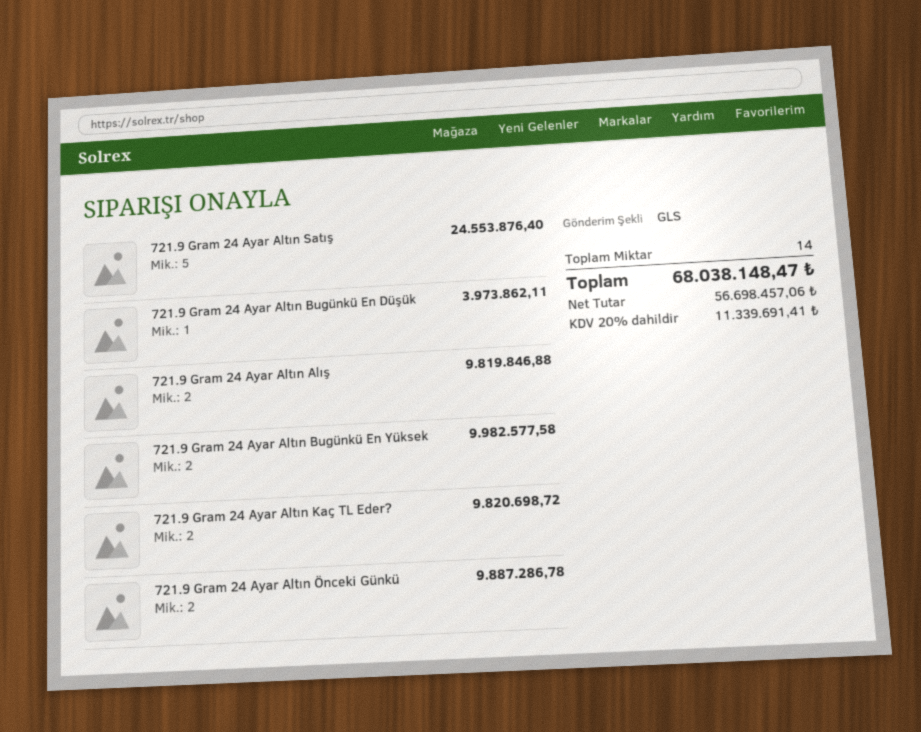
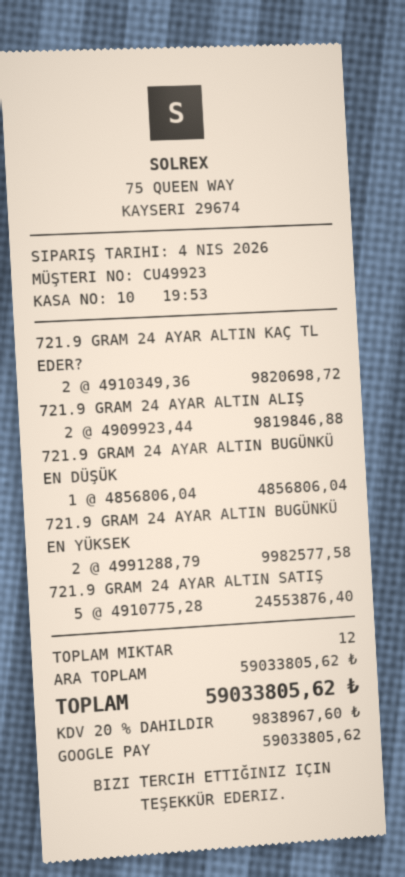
721.9 Gram 24 Ayar Altın Bugünkü En Düşük: 1 for 3973862.11 -> 1 for 4856806.04
721.9 Gram 24 Ayar Altın Önceki Günkü: 2 for 9887286.78 -> none
total quantity: 14 -> 12
tax: 20% = 11339691.41 -> 20% = 9838967.60
total: 68038148.47 -> 59033805.62

